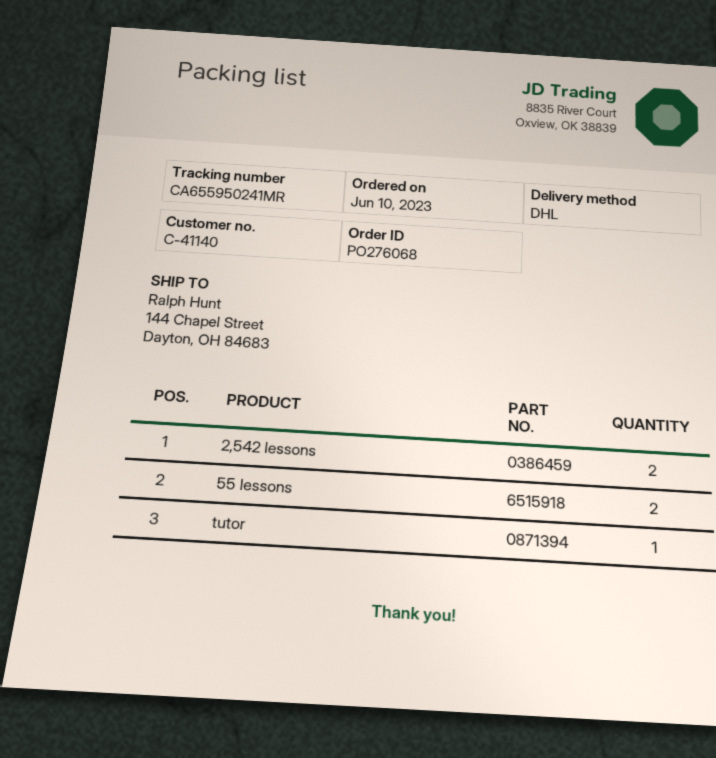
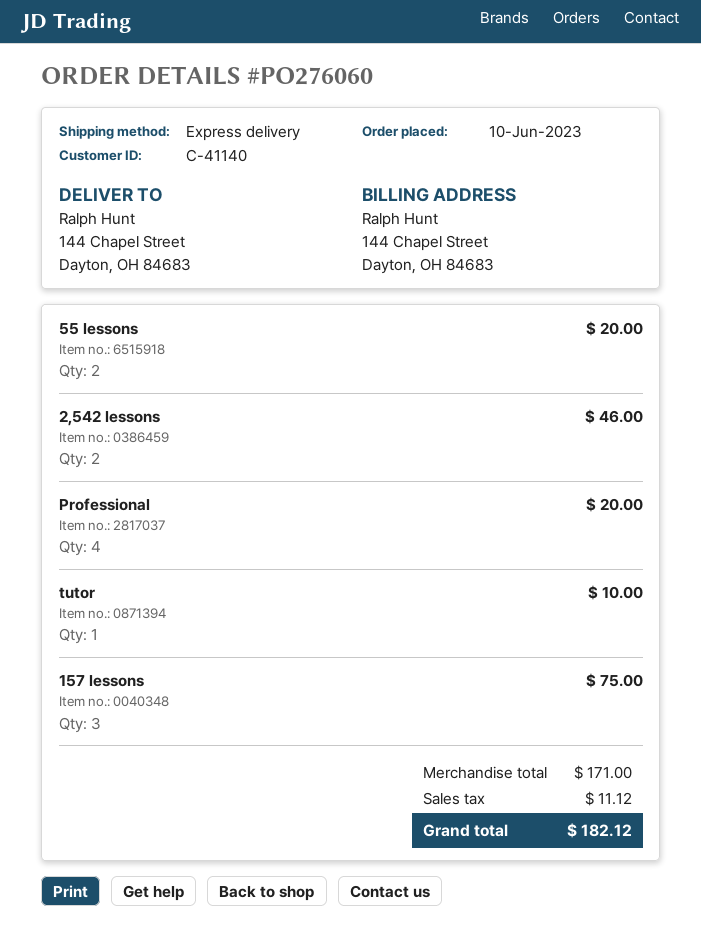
order number: PO276068 -> PO276060
shipping method: DHL -> express
Professional: none -> 4
157 lessons: none -> 3

